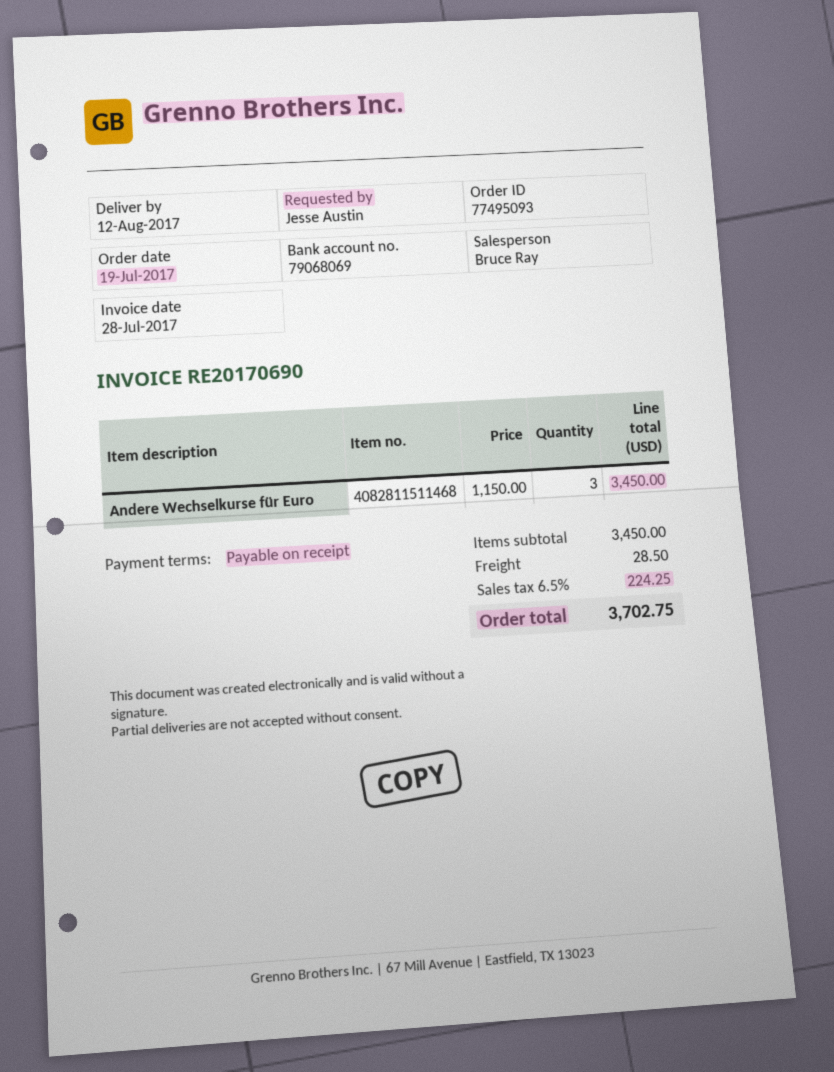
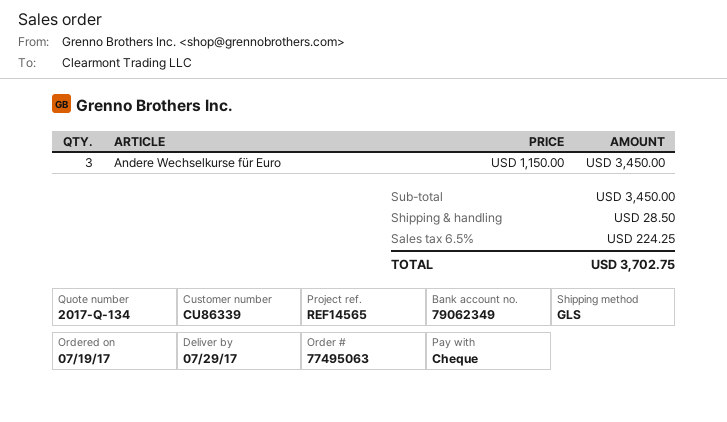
order number: 77495093 -> 77495063
delivery date: 2017-08-12 -> 2017-07-29
bank account: 79068069 -> 79062349

